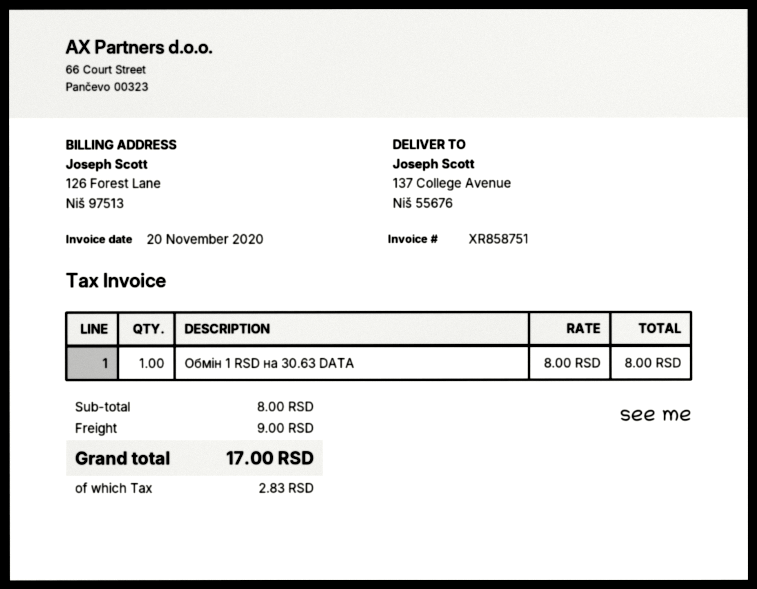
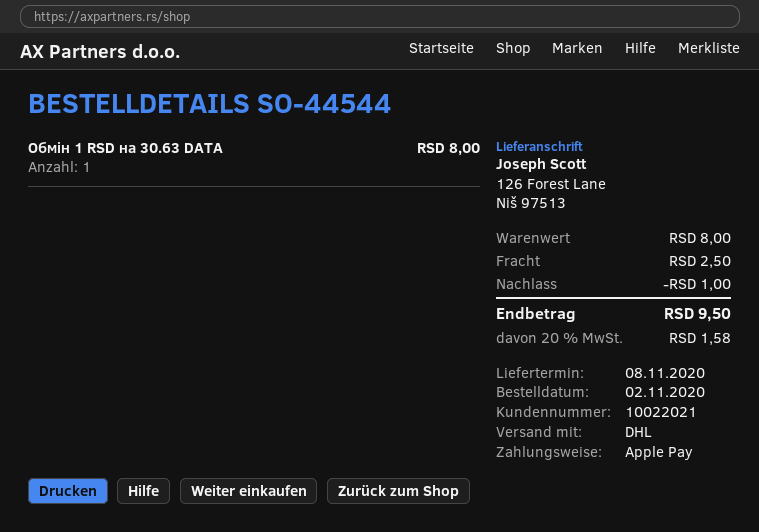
ship to: 137 College Avenue, Niš 55676 -> 126 Forest Lane, Niš 97513
discount: none -> 1.00
shipping: 9.00 -> 2.50
tax: 2.83 -> 1.58
total: 17.00 -> 9.50

